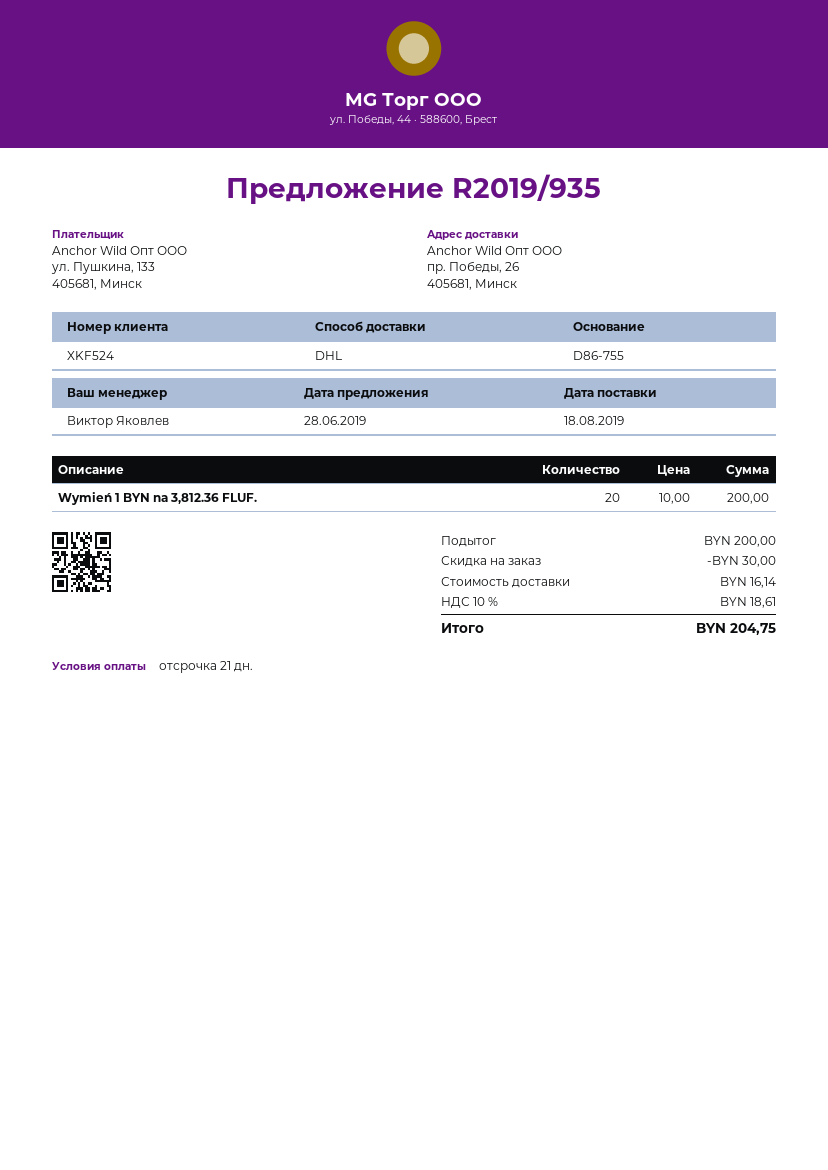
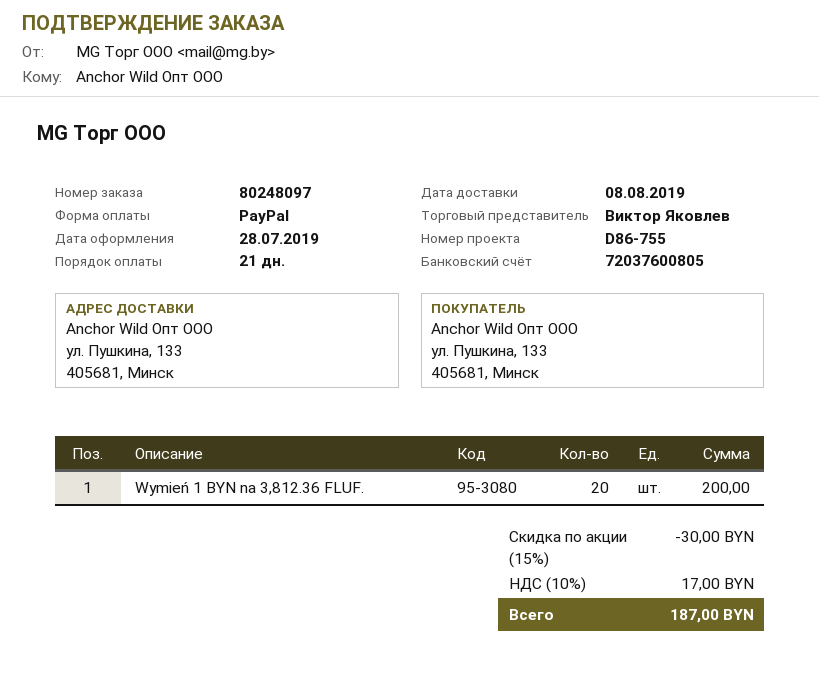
delivery date: 2019-08-18 -> 2019-08-08
ship to: пр. Победы, 26, 405681, Минск -> ул. Пушкина, 133, 405681, Минск
shipping: 16.14 -> none
tax: 10% = 18.61 -> 10% = 17.00
total: 204.75 -> 187.00

